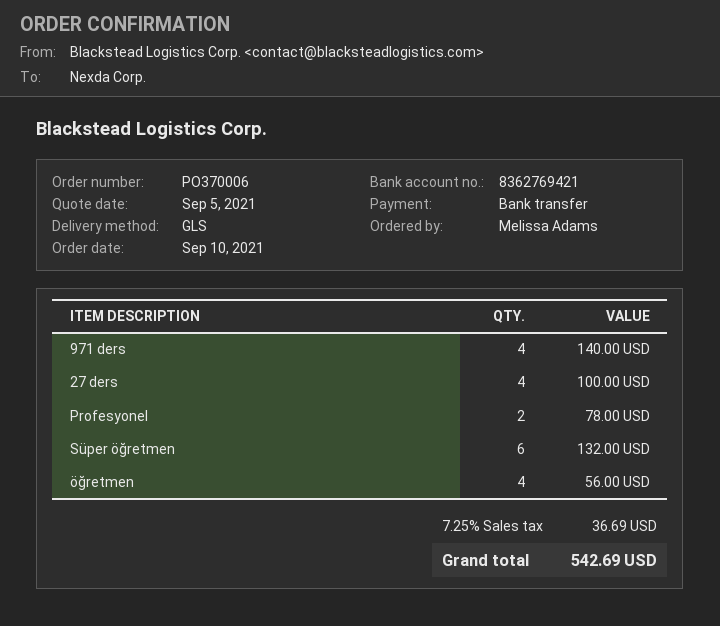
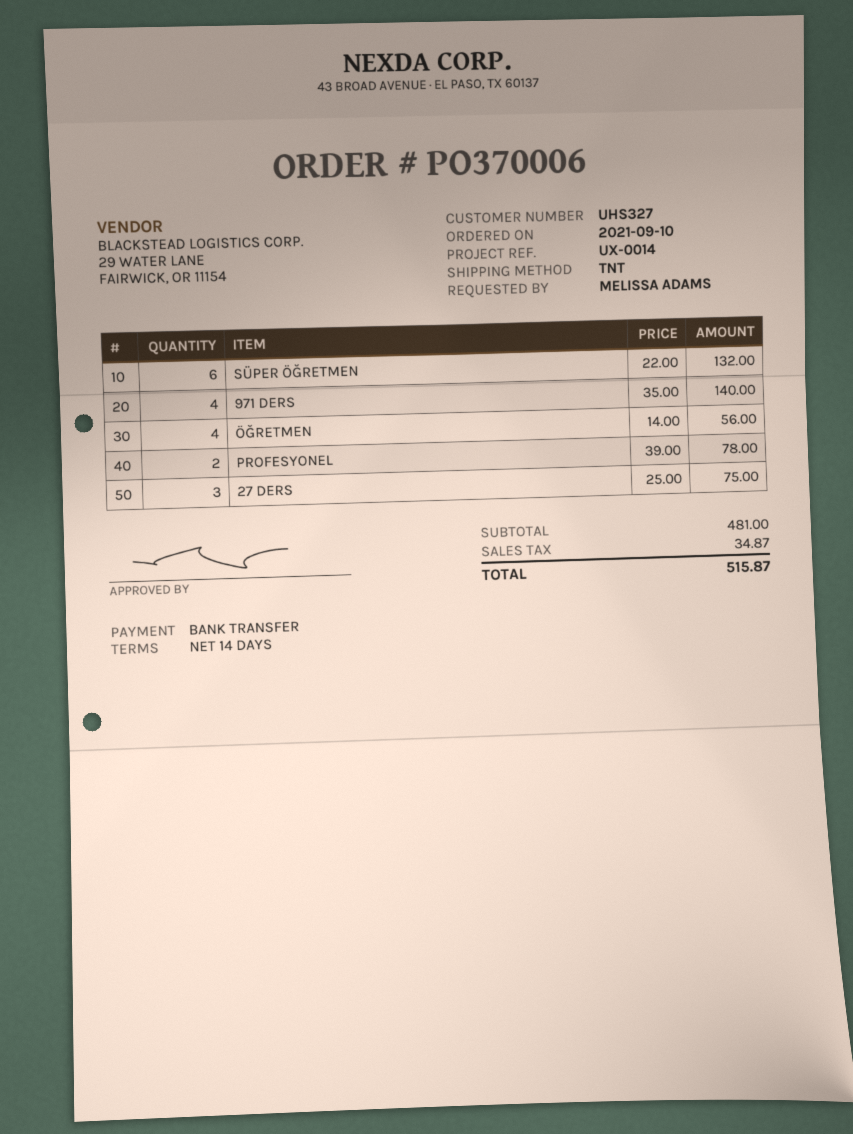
shipping method: GLS -> TNT
27 ders: 4 for 100.00 -> 3 for 75.00
tax: 36.69 -> 34.87
total: 542.69 -> 515.87

